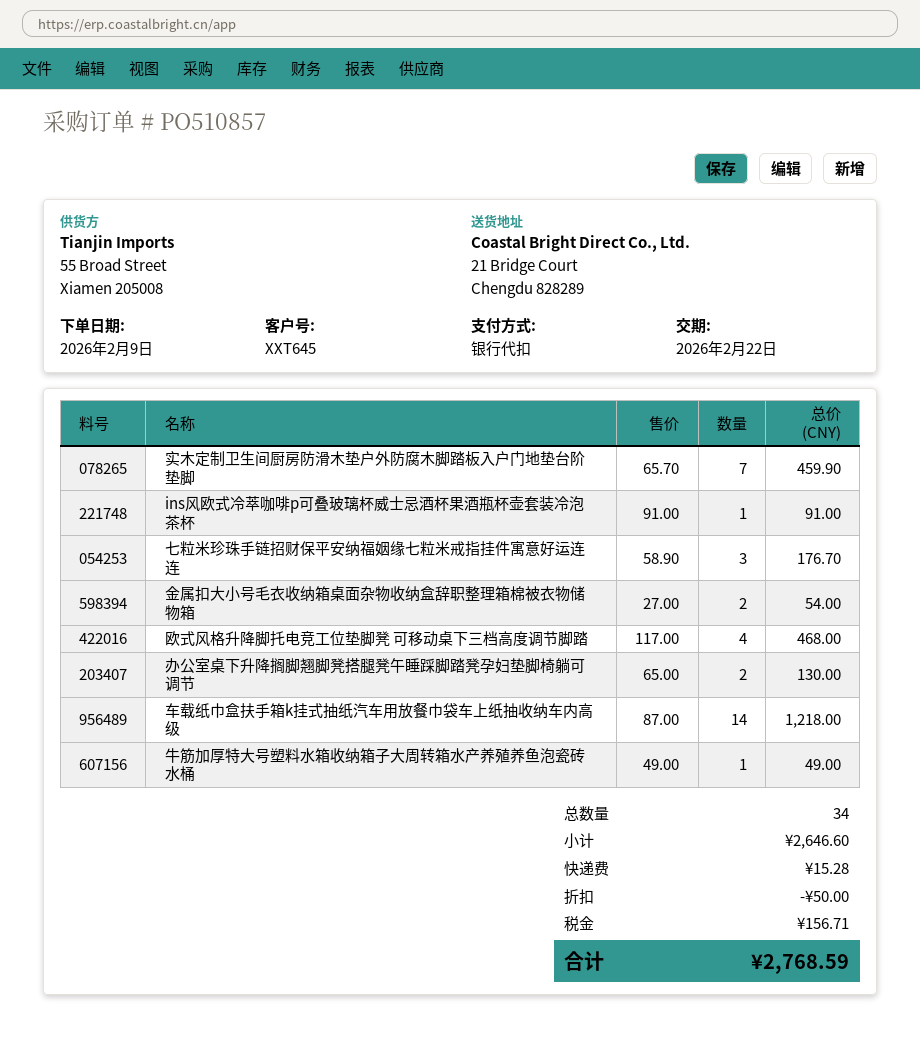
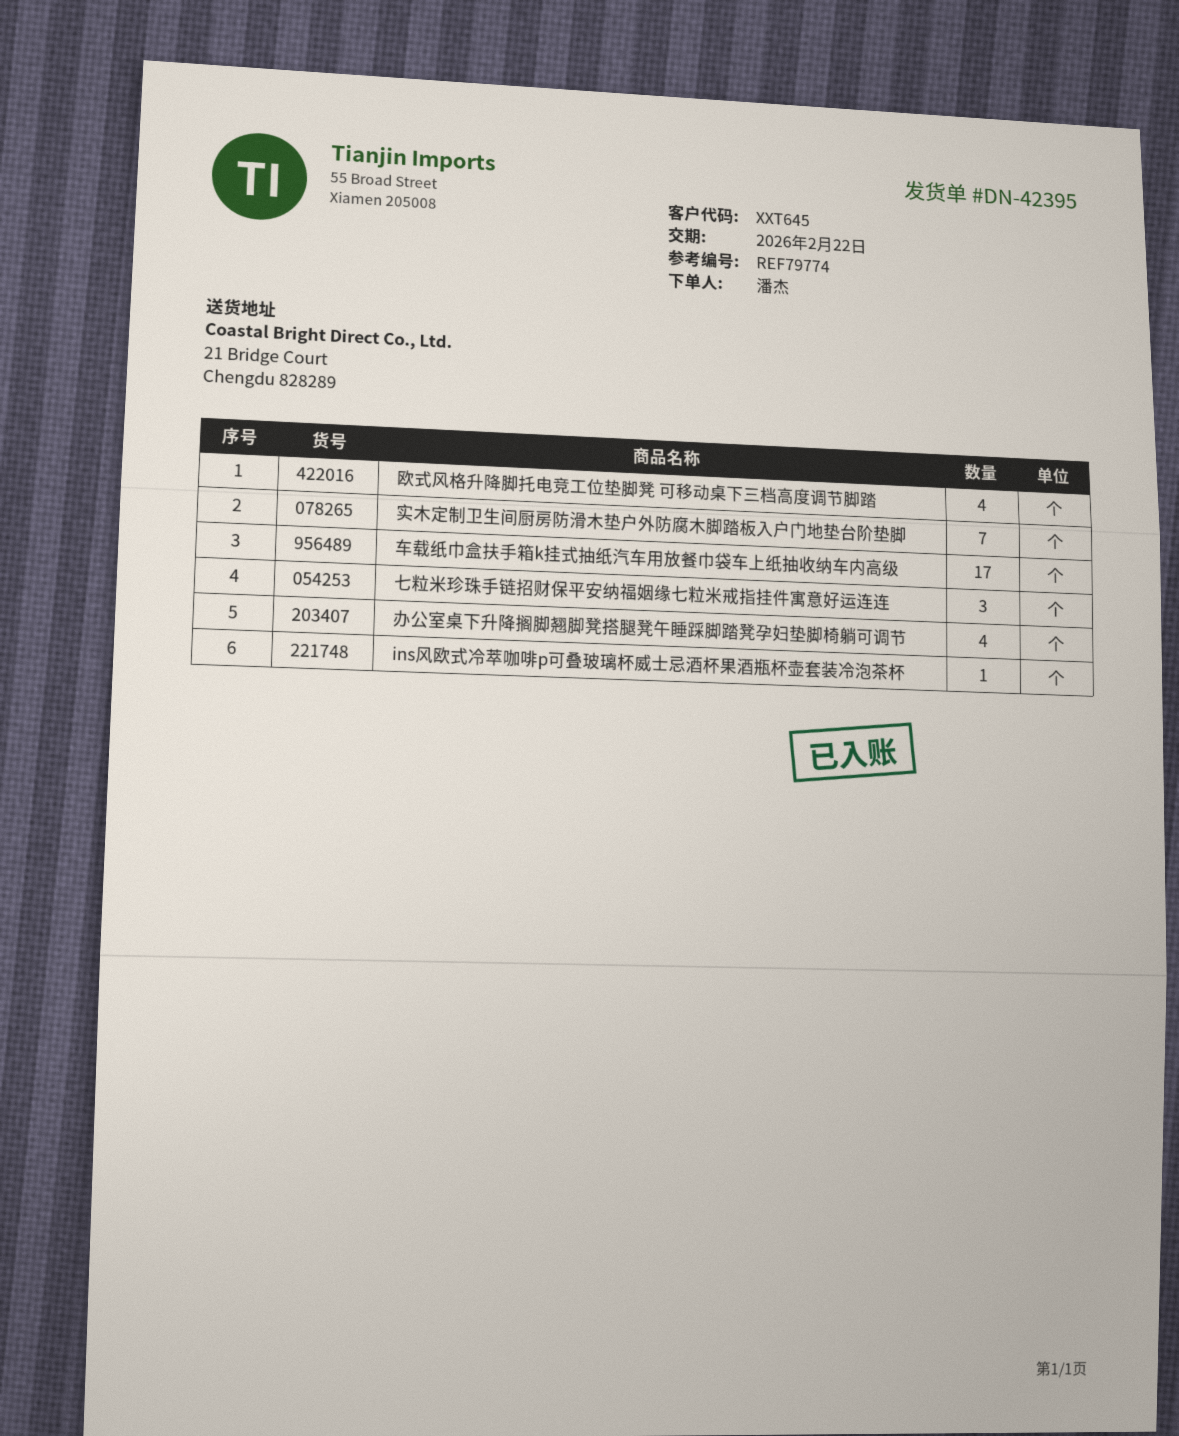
金属扣大小号毛衣收纳箱桌面杂物收纳盒辞职整理箱棉被衣物储物箱: 2 -> none
办公室桌下升降搁脚翘脚凳搭腿凳午睡踩脚踏凳孕妇垫脚椅躺可调节: 2 -> 4
车载纸巾盒扶手箱k挂式抽纸汽车用放餐巾袋车上纸抽收纳车内高级: 14 -> 17
牛筋加厚特大号塑料水箱收纳箱子大周转箱水产养殖养鱼泡瓷砖水桶: 1 -> none

